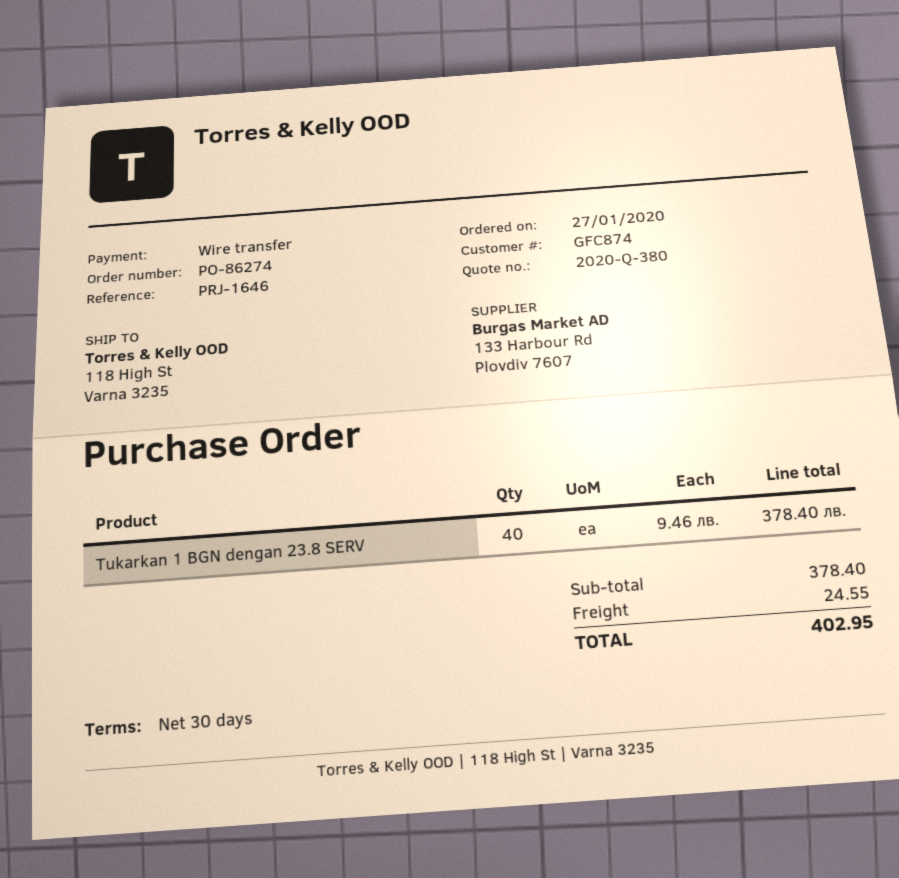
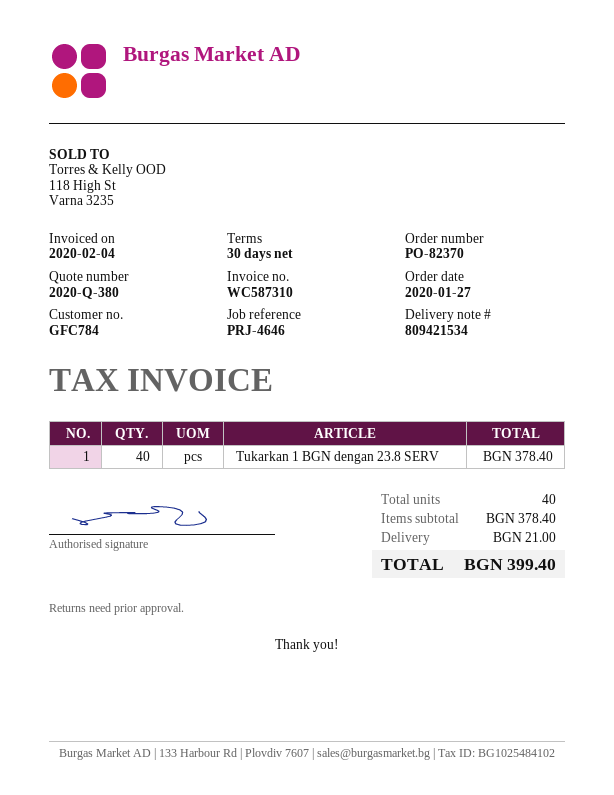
order number: PO-86274 -> PO-82370
customer number: GFC874 -> GFC784
reference: PRJ-1646 -> PRJ-4646
shipping: 24.55 -> 21.00
total: 402.95 -> 399.40

